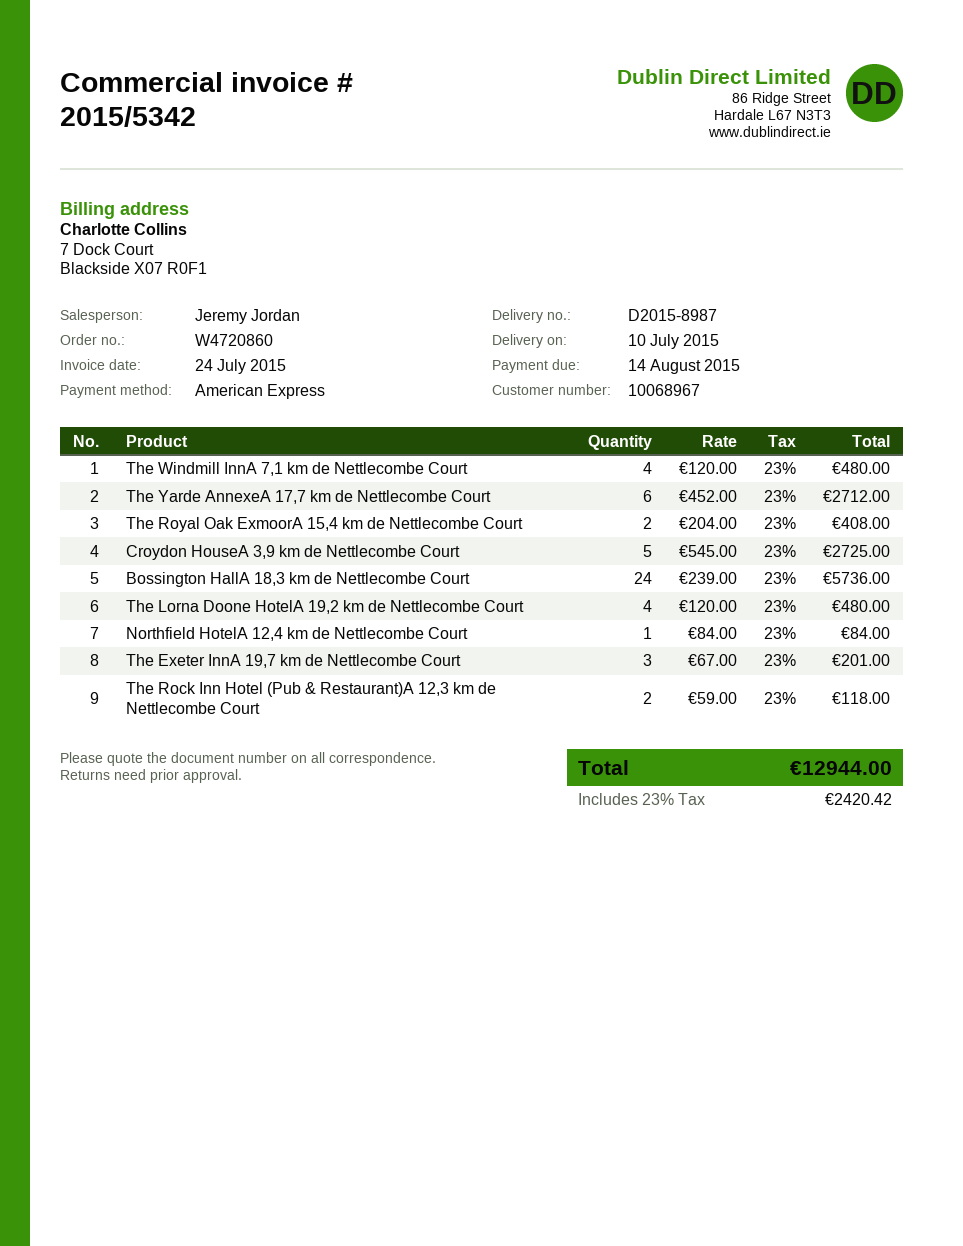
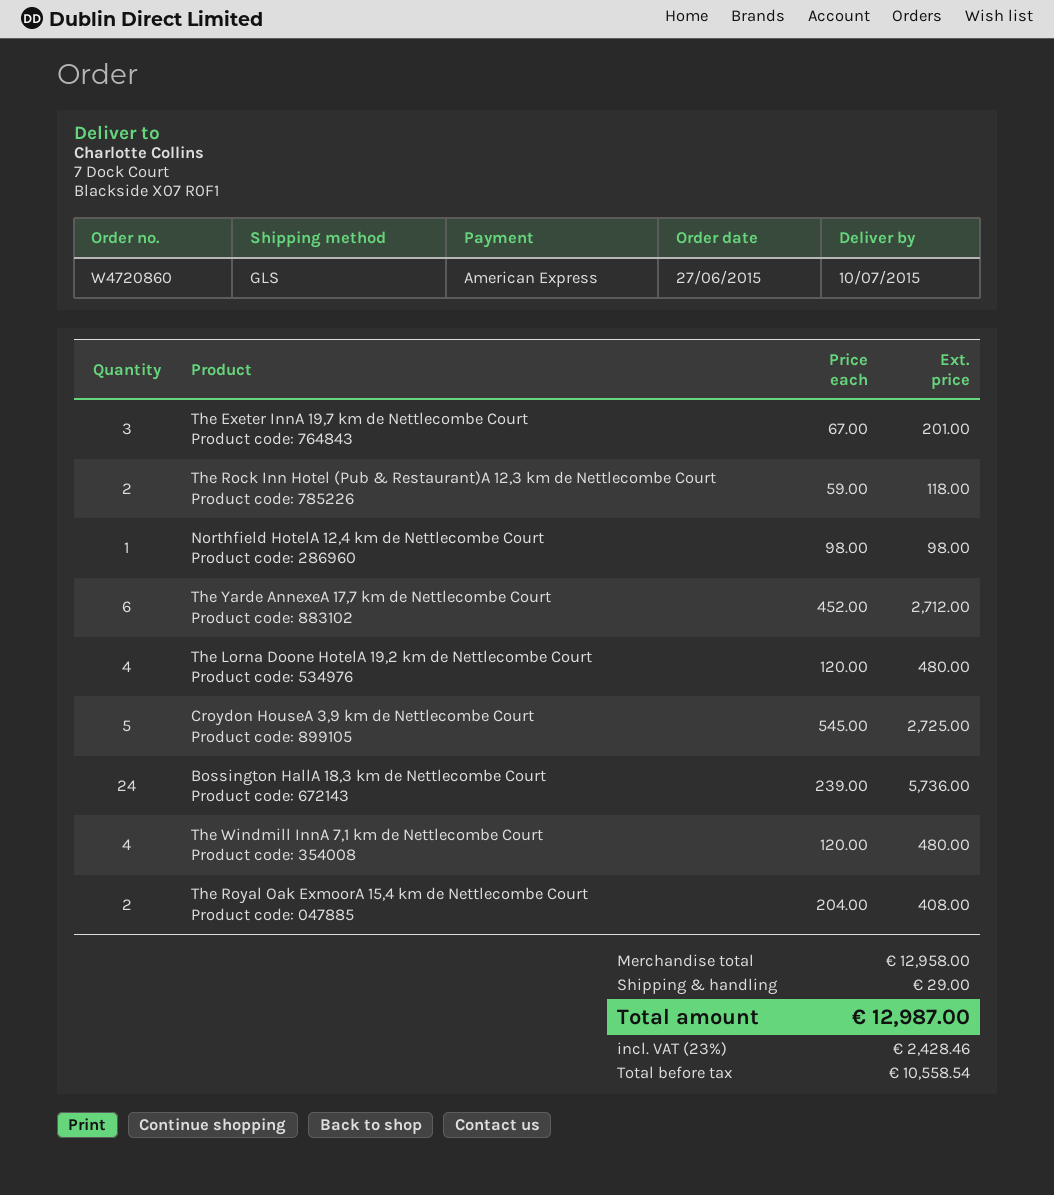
Northfield HotelA 12,4 km de Nettlecombe Court: 1 x 84.00 = 84.00 -> 1 x 98.00 = 98.00
shipping: none -> 29.00
tax: 23% = 2420.42 -> 23% = 2428.46
total: 12944.00 -> 12987.00

